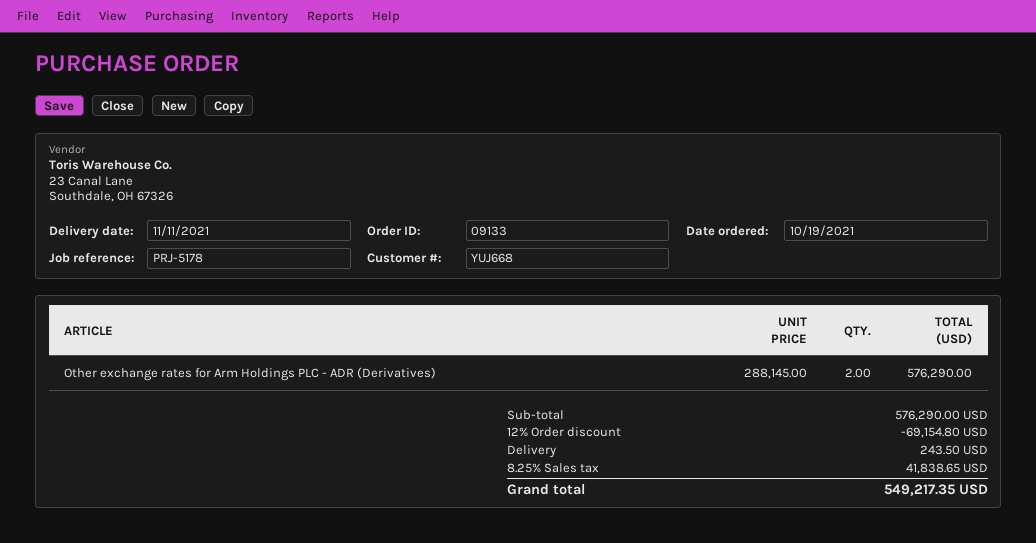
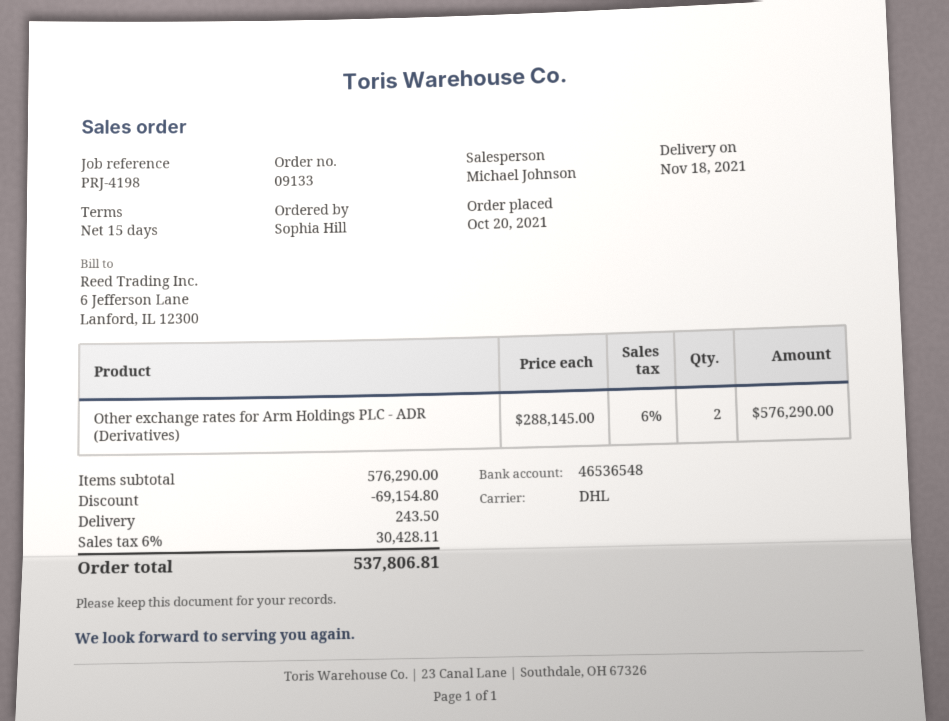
order date: 2021-10-19 -> 2021-10-20
delivery date: 2021-11-11 -> 2021-11-18
reference: PRJ-5178 -> PRJ-4198
tax: 8.25% = 41838.65 -> 6% = 30428.11
total: 549217.35 -> 537806.81

